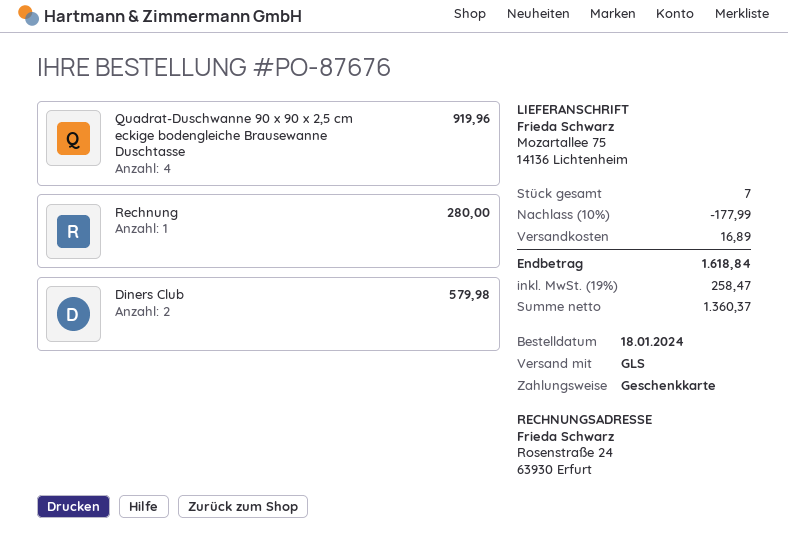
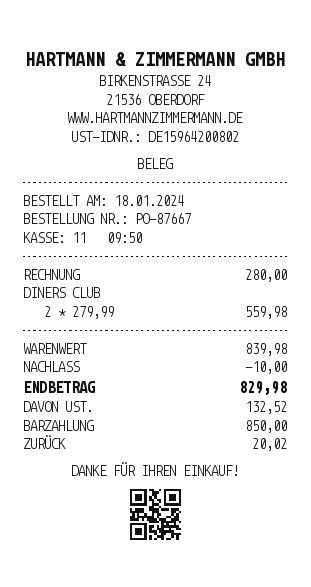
order number: PO-87676 -> PO-87667
payment method: gift card -> cash
Quadrat-Duschwanne 90 x 90 x 2,5 cm eckige bodengleiche Brausewanne Duschtasse: 4 for 919.96 -> none
Diners Club: 2 for 579.98 -> 2 for 559.98
discount: 177.99 -> 10.00
shipping: 16.89 -> none
tax: 258.47 -> 132.52
total: 1618.84 -> 829.98

